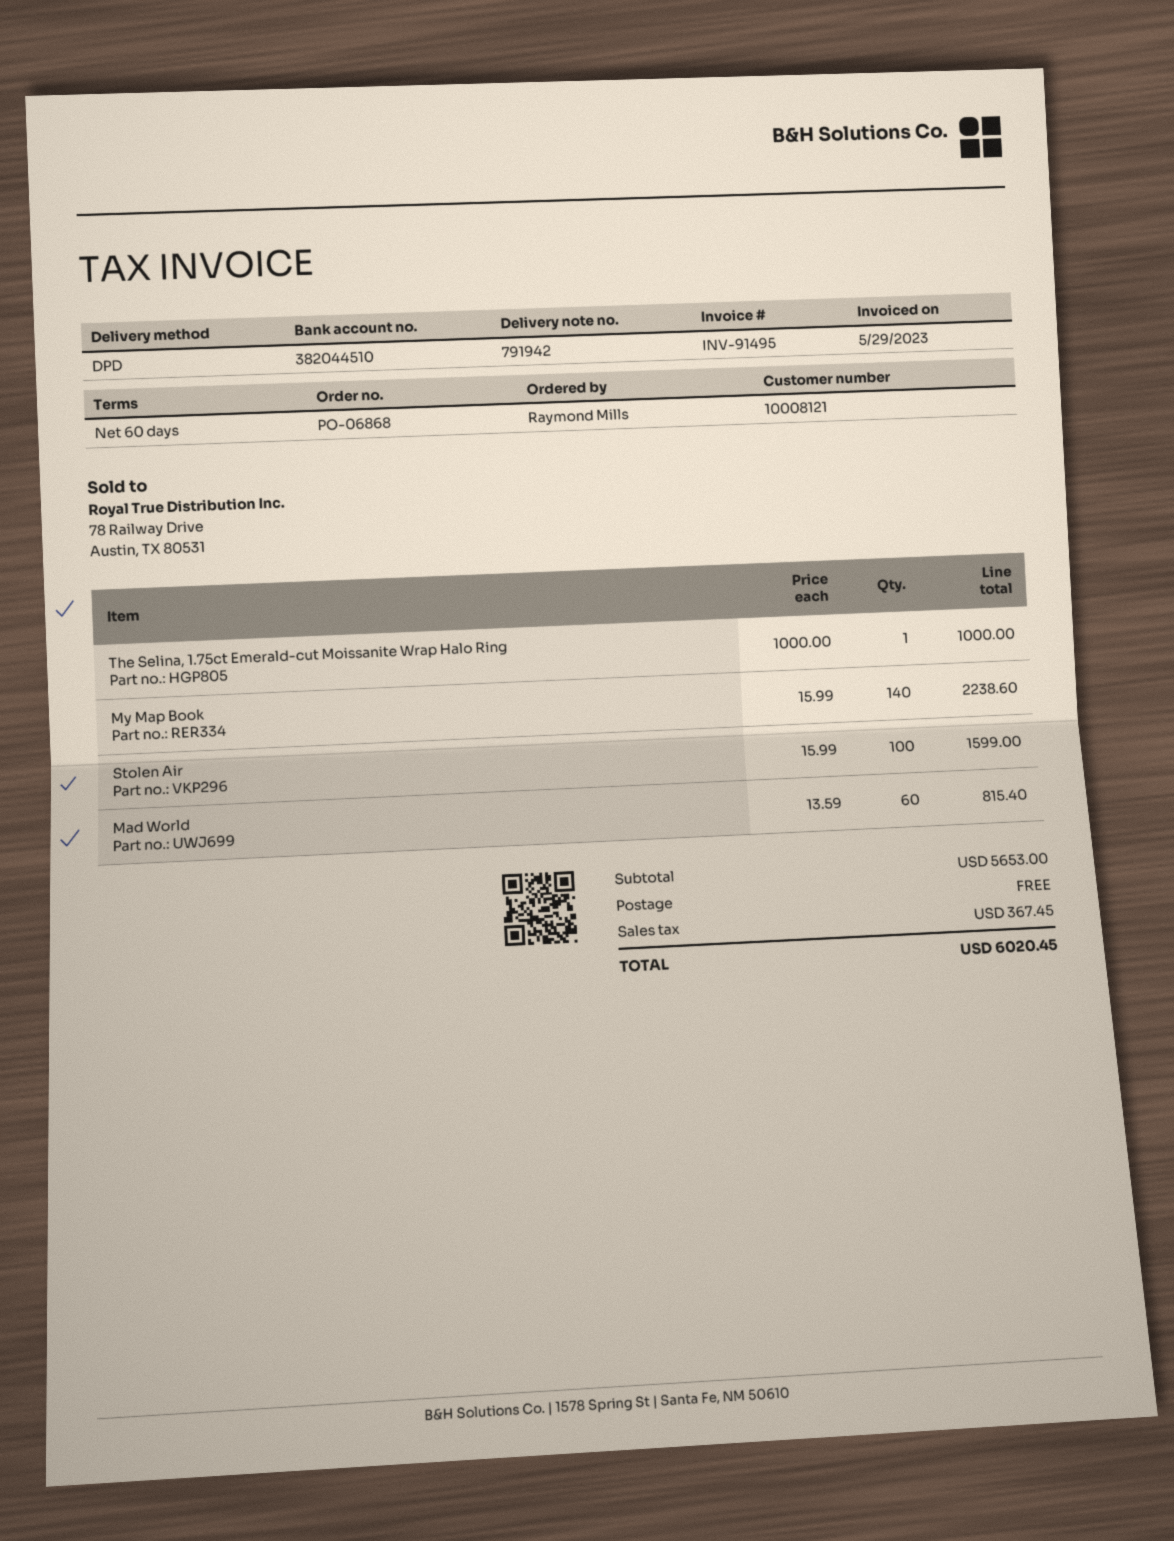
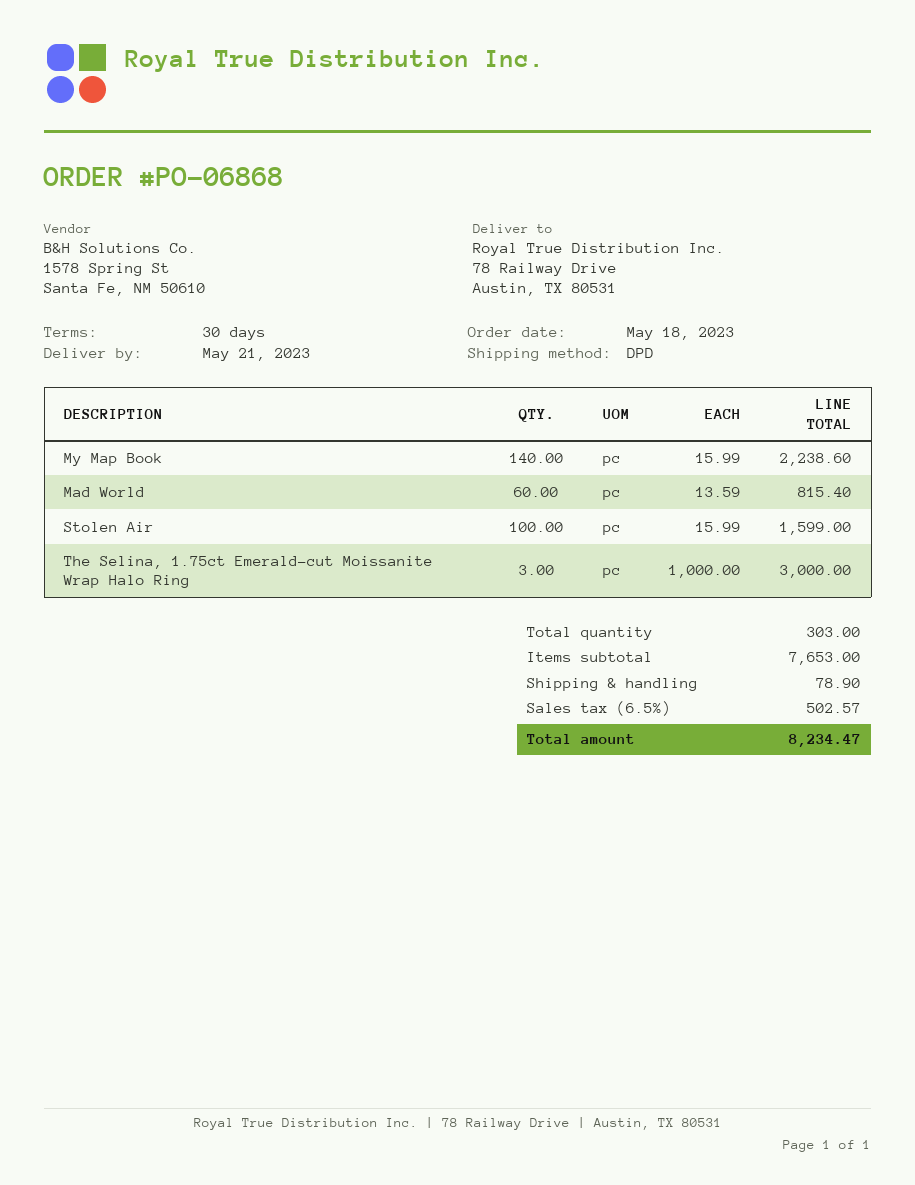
payment terms: 60 days -> 30 days
The Selina, 1.75ct Emerald-cut Moissanite Wrap Halo Ring: 1 x 1000.00 = 1000.00 -> 3 x 1000.00 = 3000.00
subtotal: 5653.00 -> 7653.00
shipping: 0.00 -> 78.90
tax: 367.45 -> 502.57
total: 6020.45 -> 8234.47

